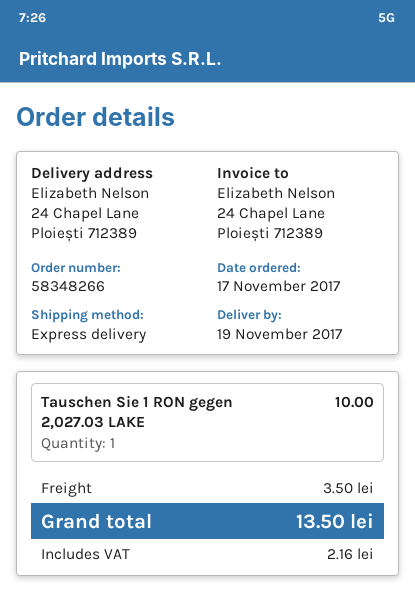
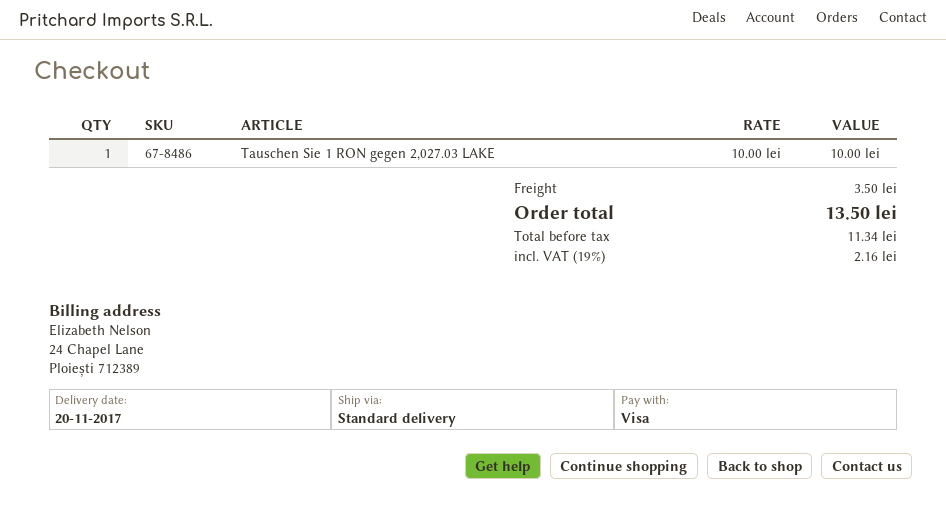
delivery date: 2017-11-19 -> 2017-11-20
shipping method: express -> standard

